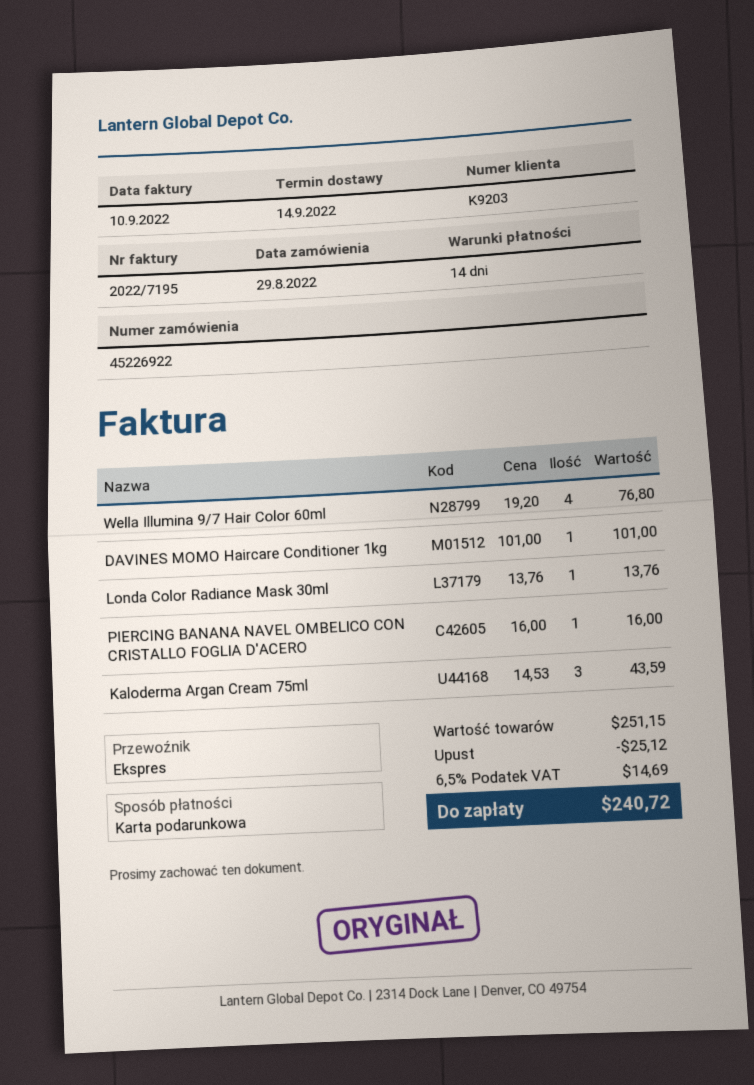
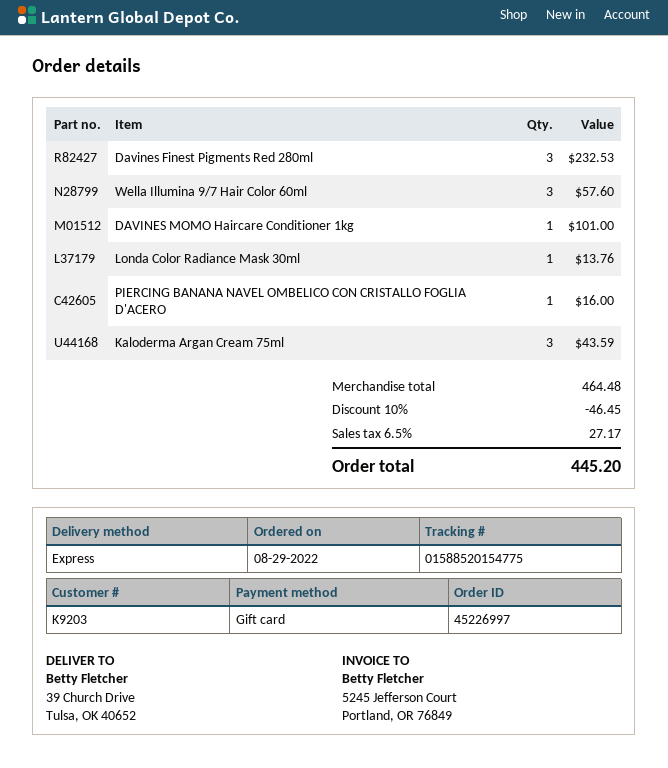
order number: 45226922 -> 45226997
Wella Illumina 9/7 Hair Color 60ml: 4 for 76.80 -> 3 for 57.60
Davines Finest Pigments Red 280ml: none -> 3 for 232.53
subtotal: 251.15 -> 464.48
discount: 25.12 -> 46.45
tax: 6.5% = 14.69 -> 6.5% = 27.17
total: 240.72 -> 445.20

